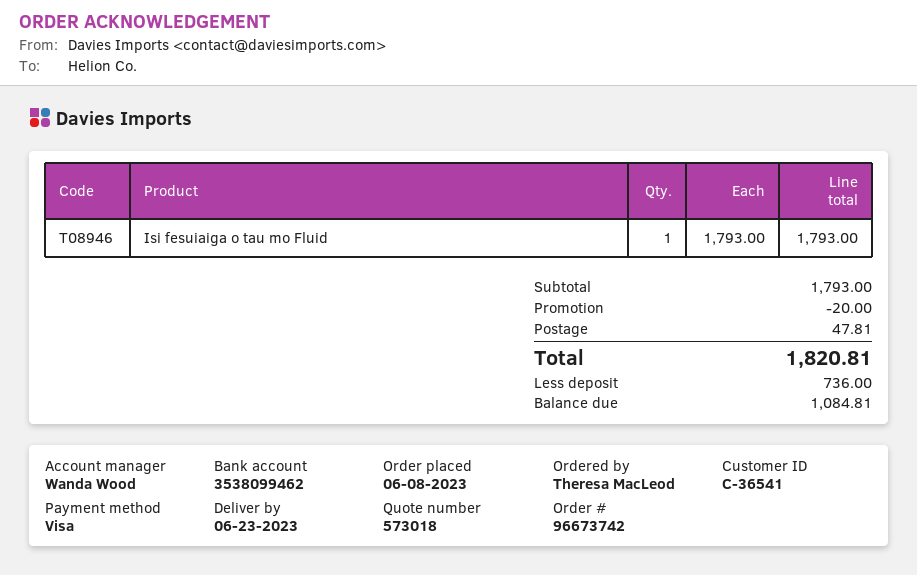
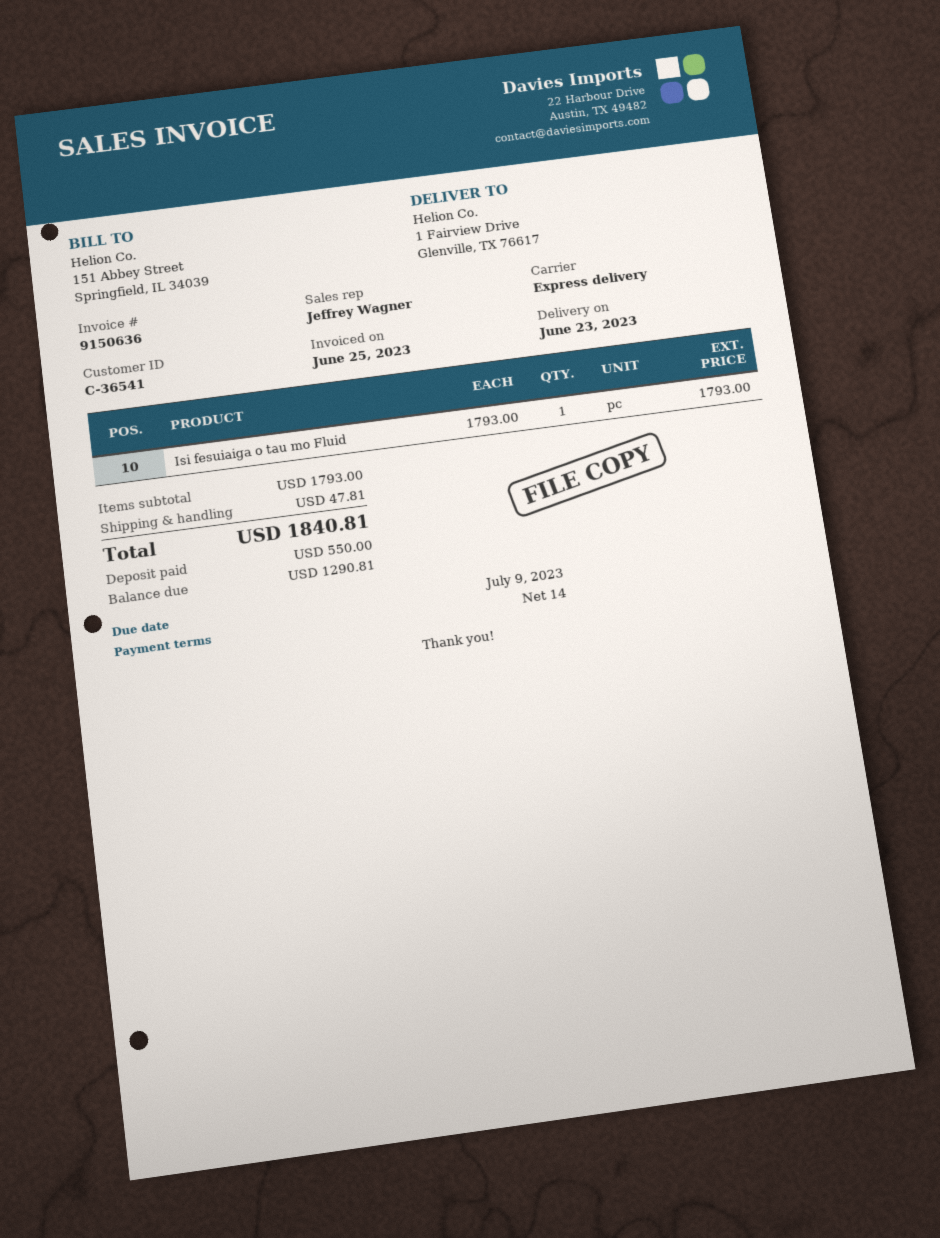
sales rep: Wanda Wood -> Jeffrey Wagner
discount: 20.00 -> none
total: 1820.81 -> 1840.81
deposit: 736.00 -> 550.00
balance: 1084.81 -> 1290.81

